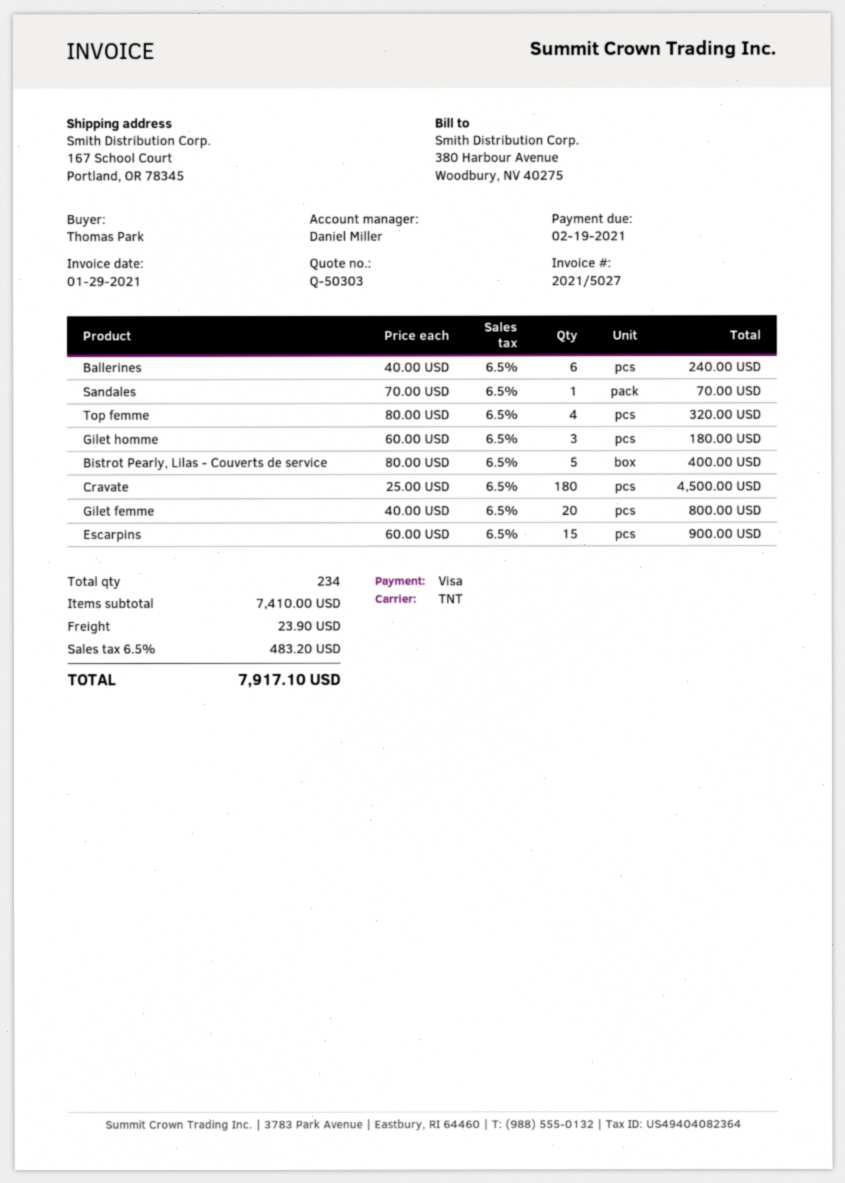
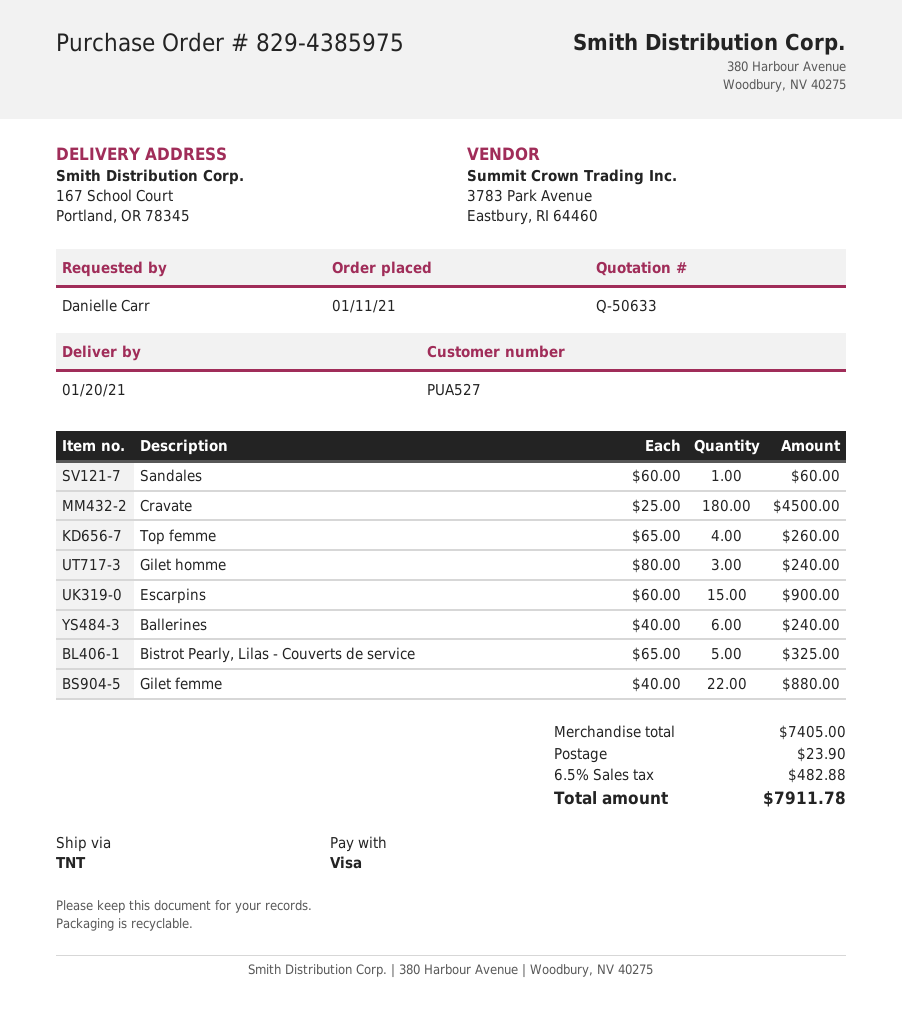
quote number: Q-50303 -> Q-50633
ordered by: Thomas Park -> Danielle Carr
Sandales: 1 x 70.00 = 70.00 -> 1 x 60.00 = 60.00
Top femme: 4 x 80.00 = 320.00 -> 4 x 65.00 = 260.00
Gilet homme: 3 x 60.00 = 180.00 -> 3 x 80.00 = 240.00
Bistrot Pearly, Lilas - Couverts de service: 5 x 80.00 = 400.00 -> 5 x 65.00 = 325.00
Gilet femme: 20 x 40.00 = 800.00 -> 22 x 40.00 = 880.00
subtotal: 7410.00 -> 7405.00
tax: 6.5% = 483.20 -> 6.5% = 482.88
total: 7917.10 -> 7911.78

